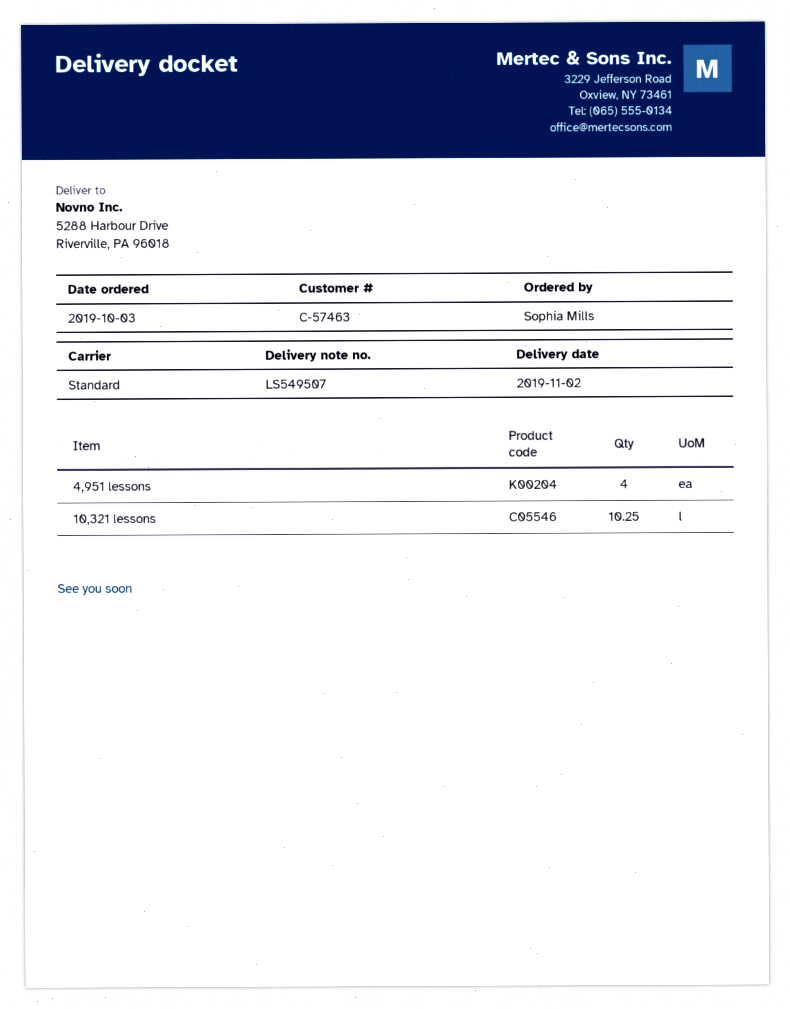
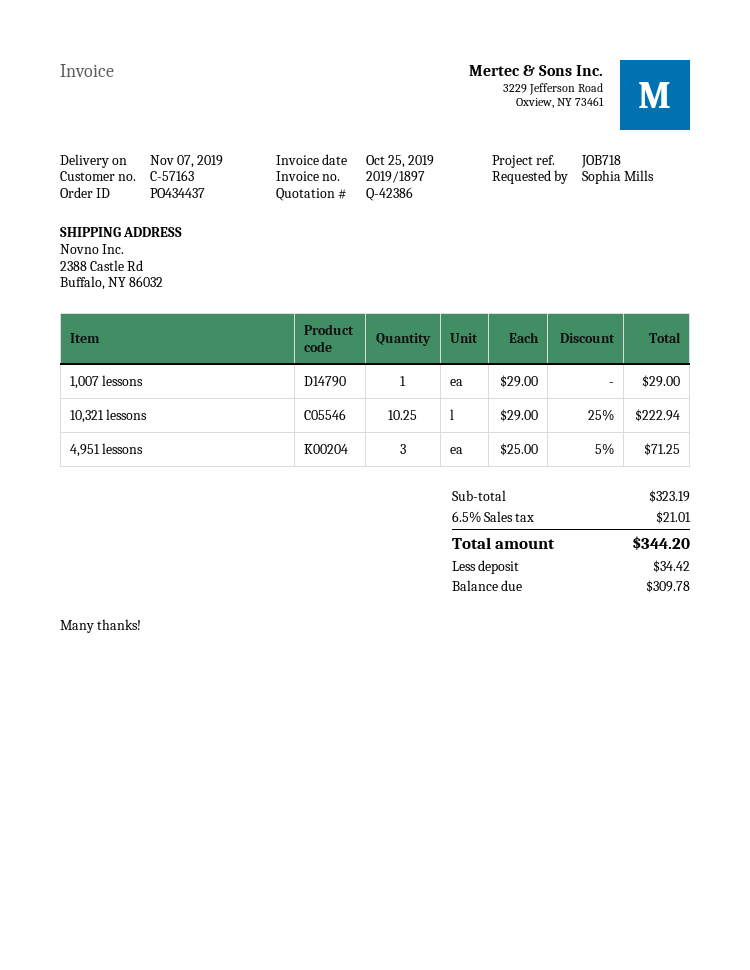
delivery date: 2019-11-02 -> 2019-11-07
customer number: C-57463 -> C-57163
ship to: 5288 Harbour Drive, Riverville, PA 96018 -> 2388 Castle Rd, Buffalo, NY 86032
4,951 lessons: 4 -> 3
1,007 lessons: none -> 1

